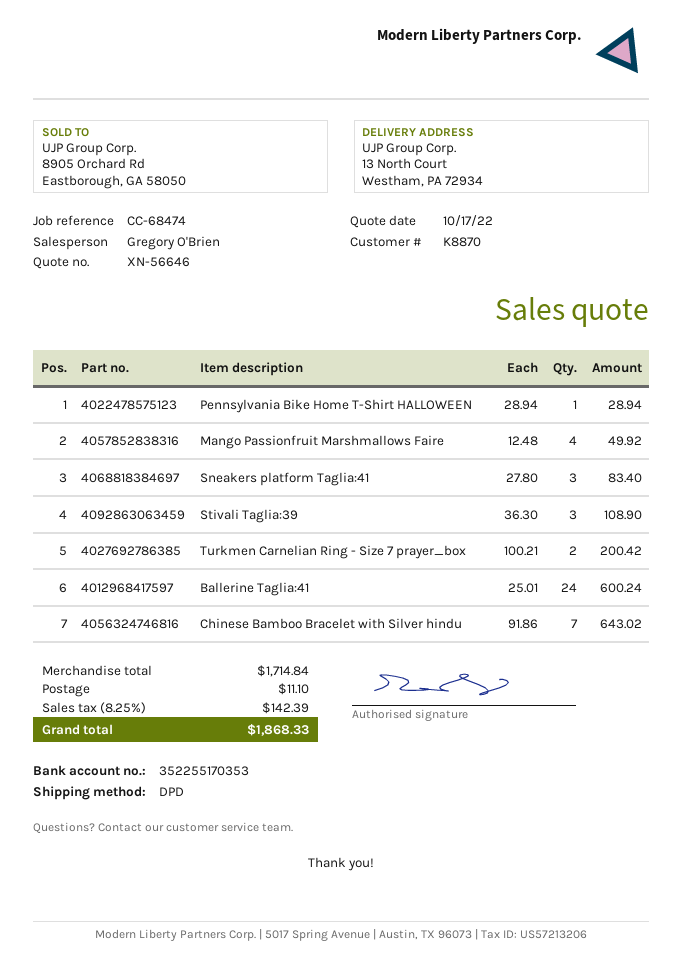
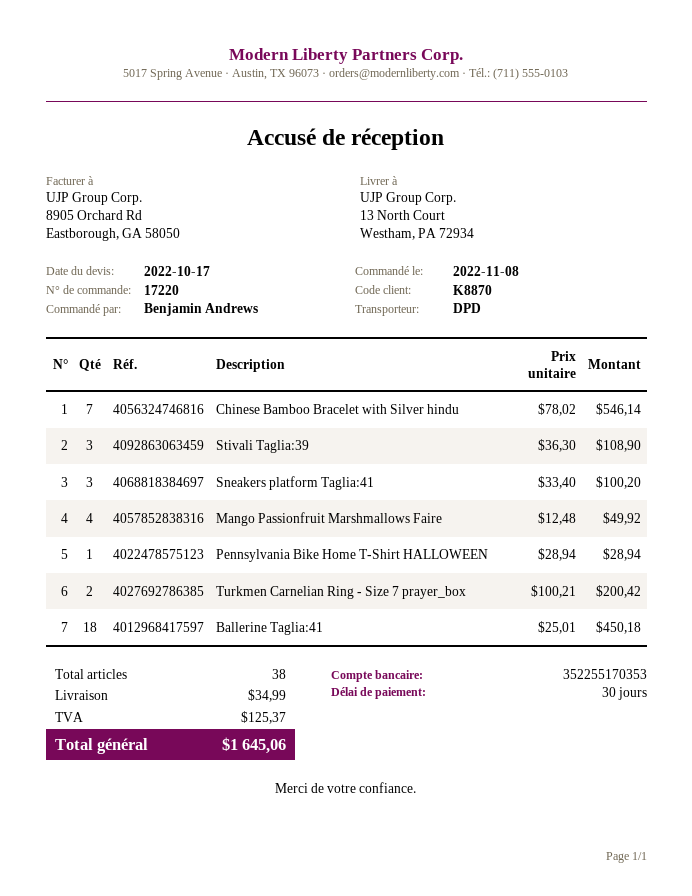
Sneakers platform Taglia:41: 3 x 27.80 = 83.40 -> 3 x 33.40 = 100.20
Ballerine Taglia:41: 24 x 25.01 = 600.24 -> 18 x 25.01 = 450.18
Chinese Bamboo Bracelet with Silver hindu: 7 x 91.86 = 643.02 -> 7 x 78.02 = 546.14
shipping: 11.10 -> 34.99
tax: 142.39 -> 125.37
total: 1868.33 -> 1645.06

